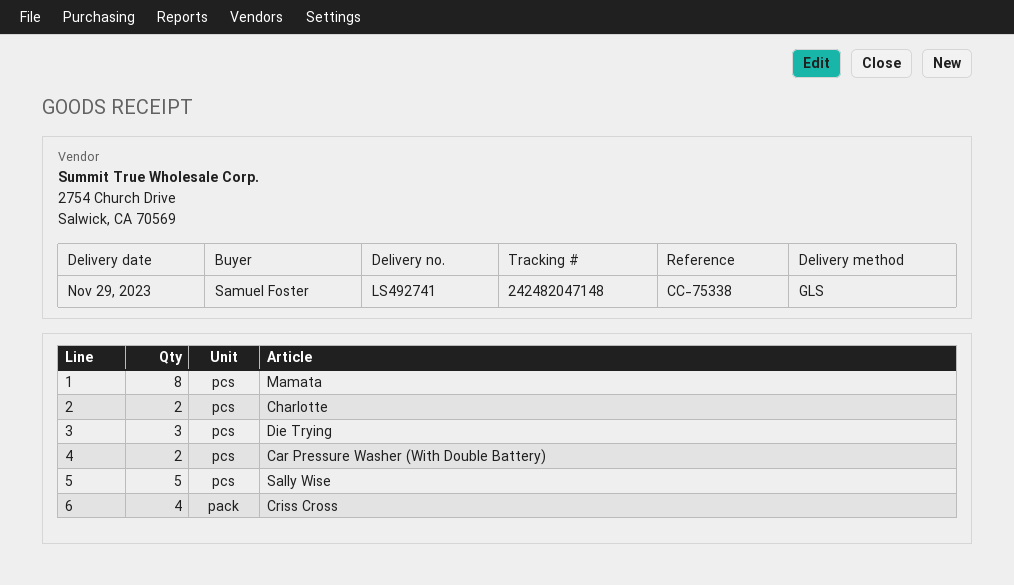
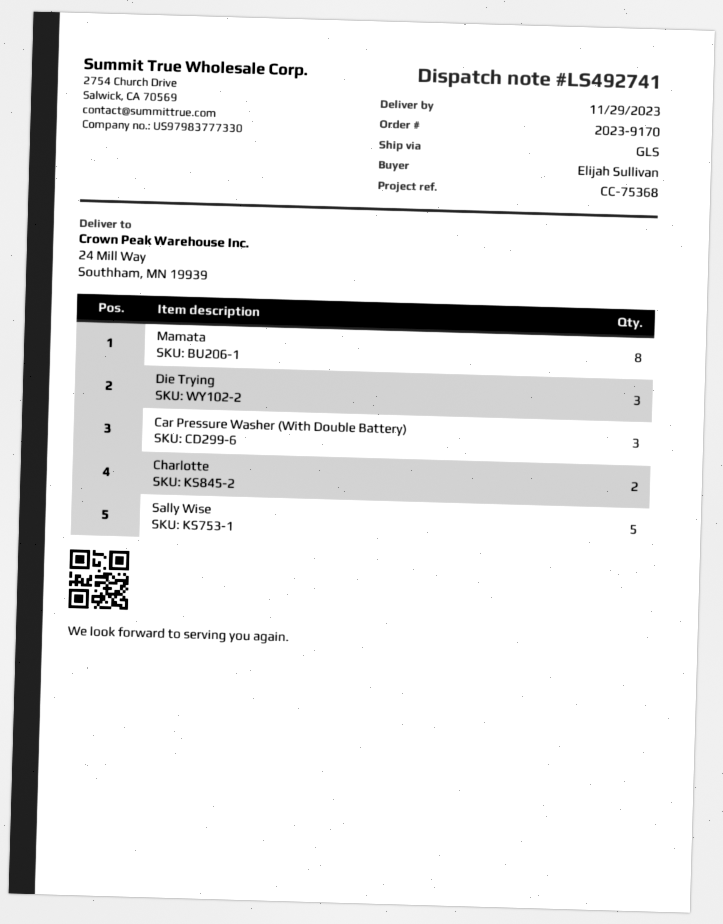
reference: CC-75338 -> CC-75368
ordered by: Samuel Foster -> Elijah Sullivan
Car Pressure Washer (With Double Battery): 2 -> 3
Criss Cross: 4 -> none

